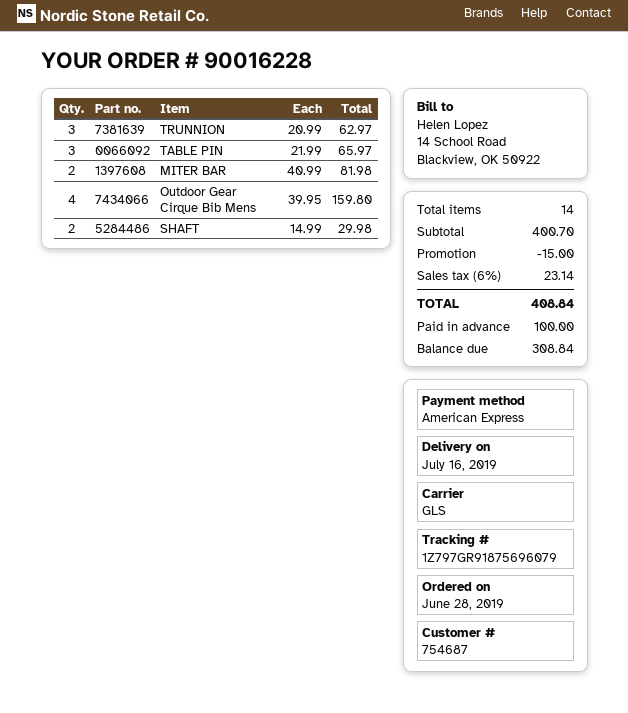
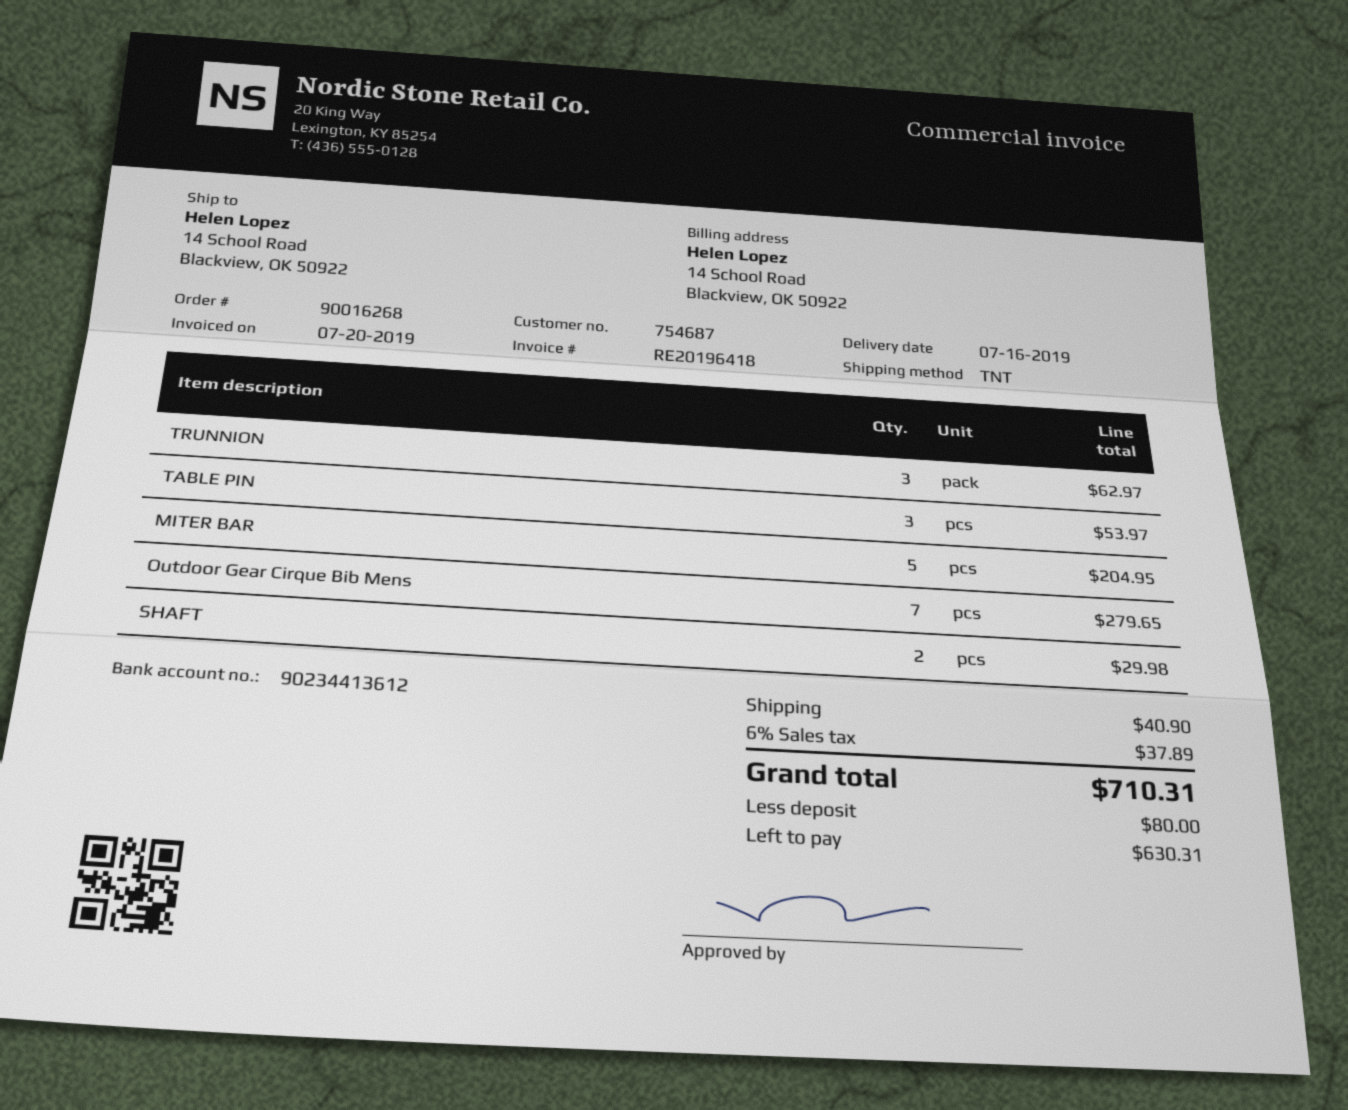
order number: 90016228 -> 90016268
shipping method: GLS -> TNT
TABLE PIN: 3 for 65.97 -> 3 for 53.97
MITER BAR: 2 for 81.98 -> 5 for 204.95
Outdoor Gear Cirque Bib Mens: 4 for 159.80 -> 7 for 279.65
discount: 15.00 -> none
shipping: none -> 40.90
tax: 6% = 23.14 -> 6% = 37.89
total: 408.84 -> 710.31
deposit: 100.00 -> 80.00
balance: 308.84 -> 630.31

